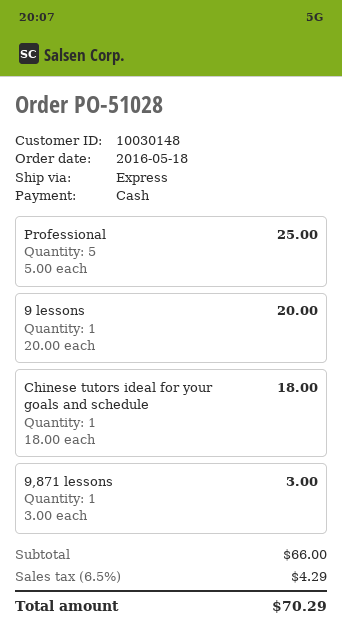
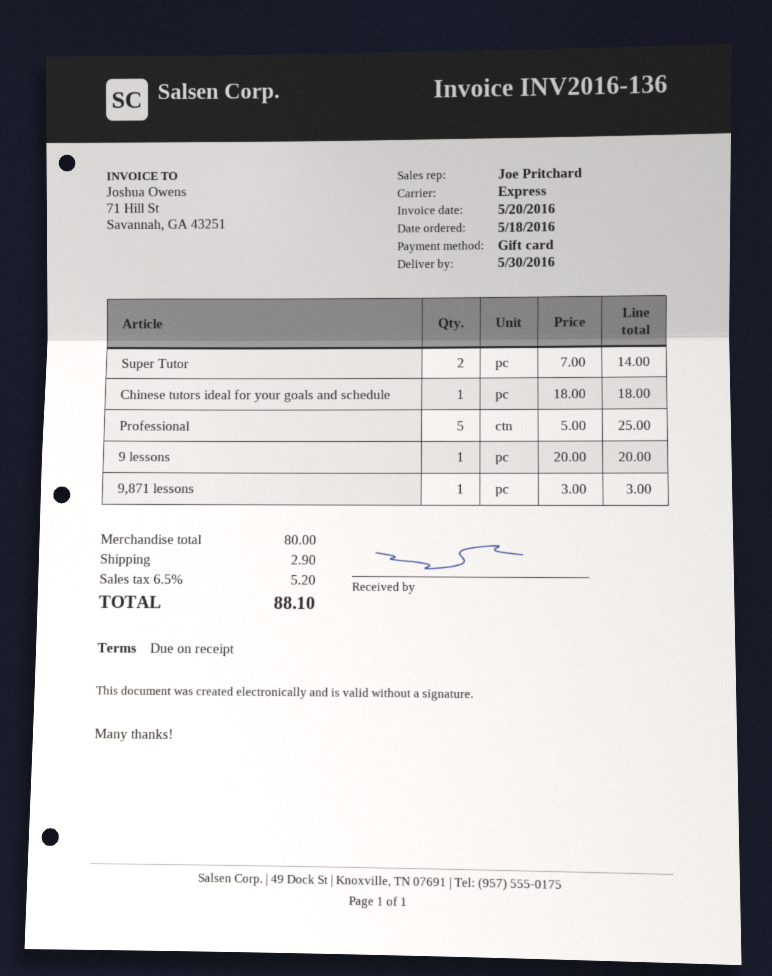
payment method: cash -> gift card
Super Tutor: none -> 2 x 7.00 = 14.00
subtotal: 66.00 -> 80.00
shipping: none -> 2.90
tax: 6.5% = 4.29 -> 6.5% = 5.20
total: 70.29 -> 88.10

